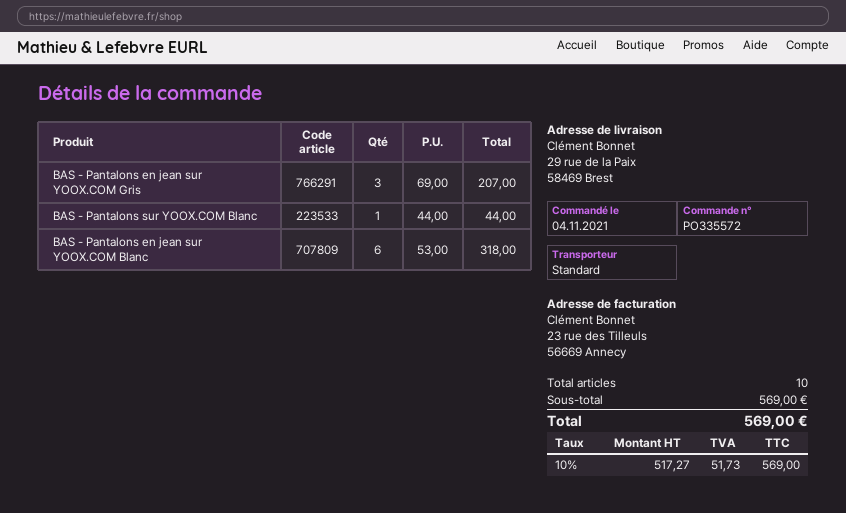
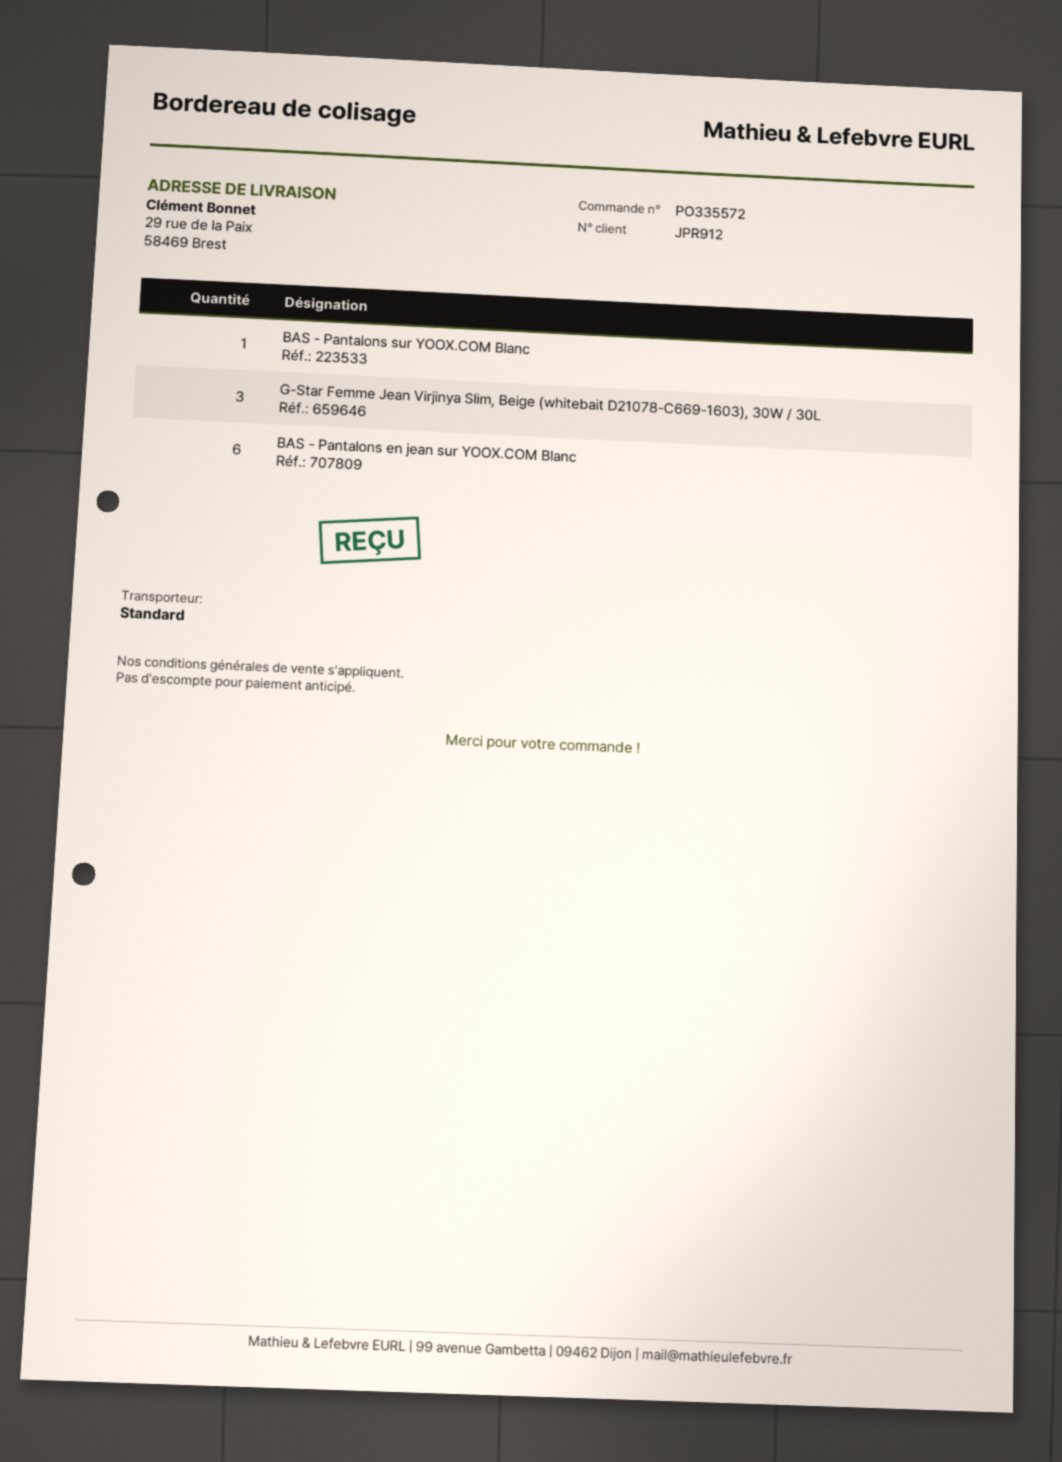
BAS - Pantalons en jean sur YOOX.COM Gris: 3 -> none
G-Star Femme Jean Virjinya Slim, Beige (whitebait D21078-C669-1603), 30W / 30L: none -> 3

